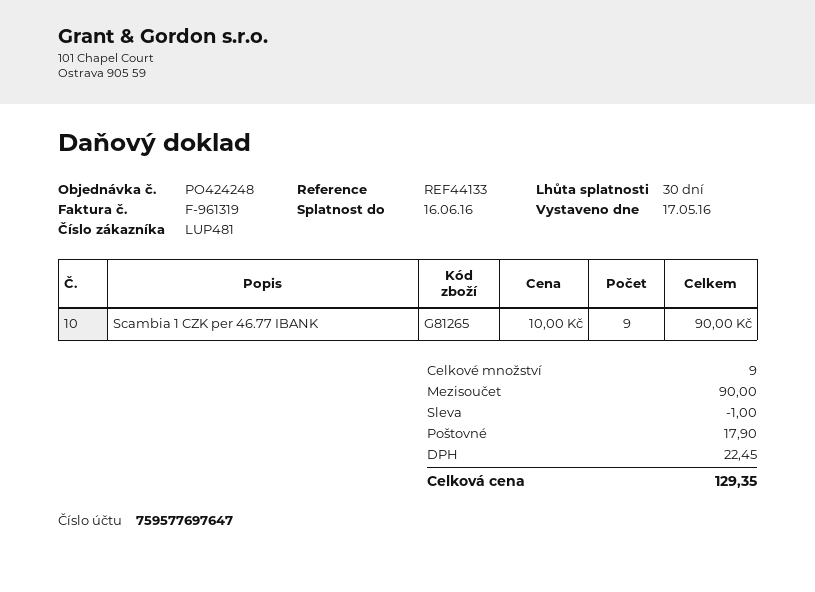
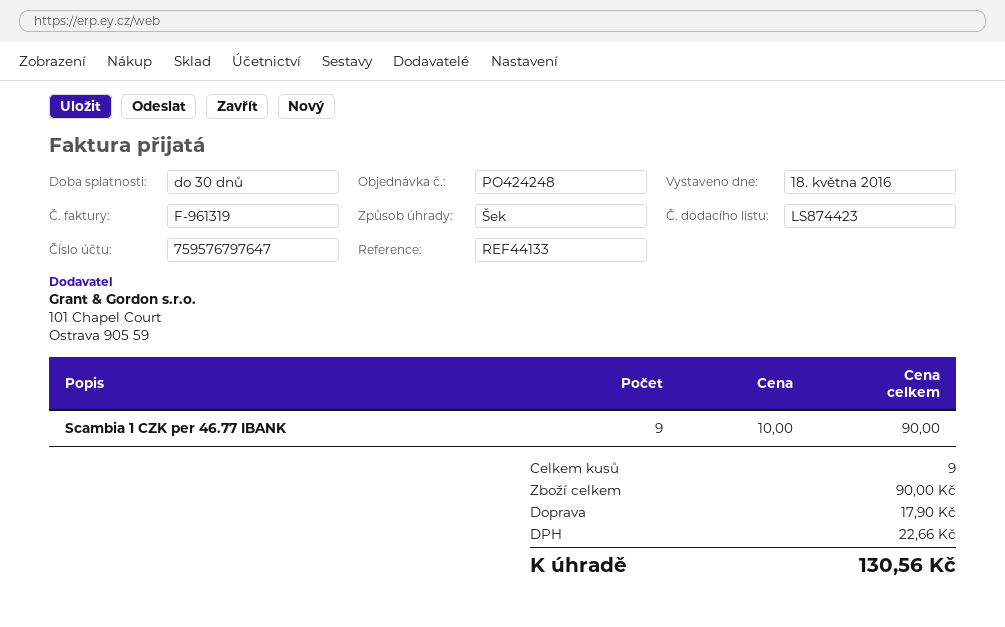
invoice date: 2016-05-17 -> 2016-05-18
bank account: 759577697647 -> 759576797647
discount: 1.00 -> none
tax: 22.45 -> 22.66
total: 129.35 -> 130.56

